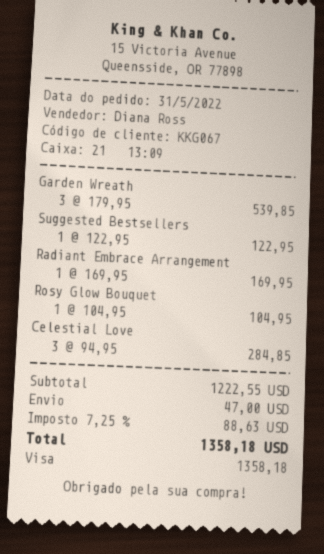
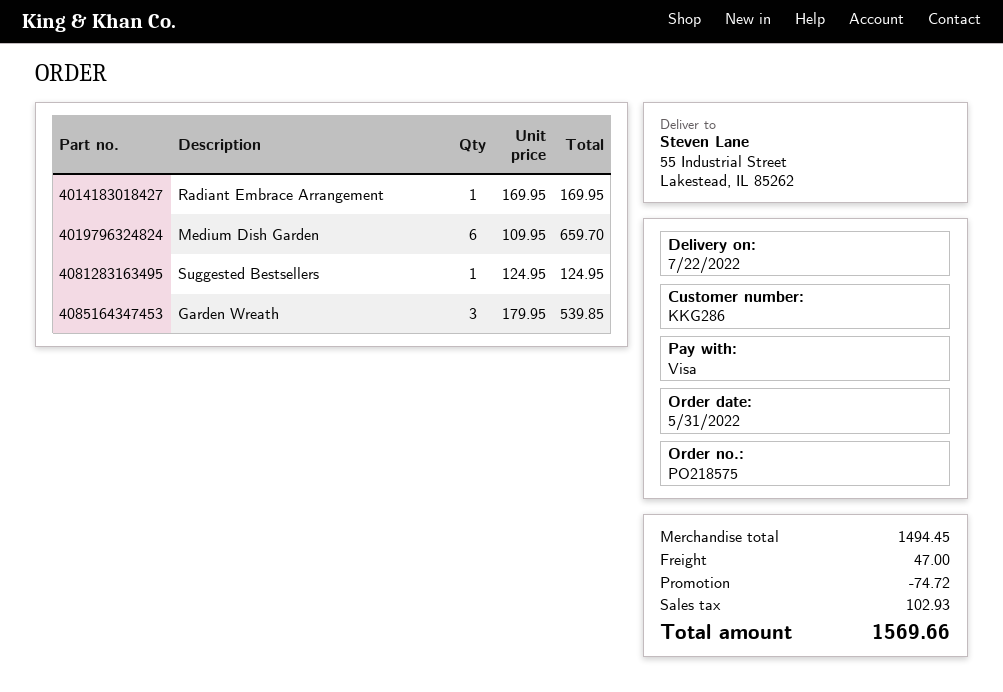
customer number: KKG067 -> KKG286
Suggested Bestsellers: 1 x 122.95 = 122.95 -> 1 x 124.95 = 124.95
Rosy Glow Bouquet: 1 x 104.95 = 104.95 -> none
Celestial Love: 3 x 94.95 = 284.85 -> none
Medium Dish Garden: none -> 6 x 109.95 = 659.70
subtotal: 1222.55 -> 1494.45
discount: none -> 74.72
tax: 88.63 -> 102.93
total: 1358.18 -> 1569.66

